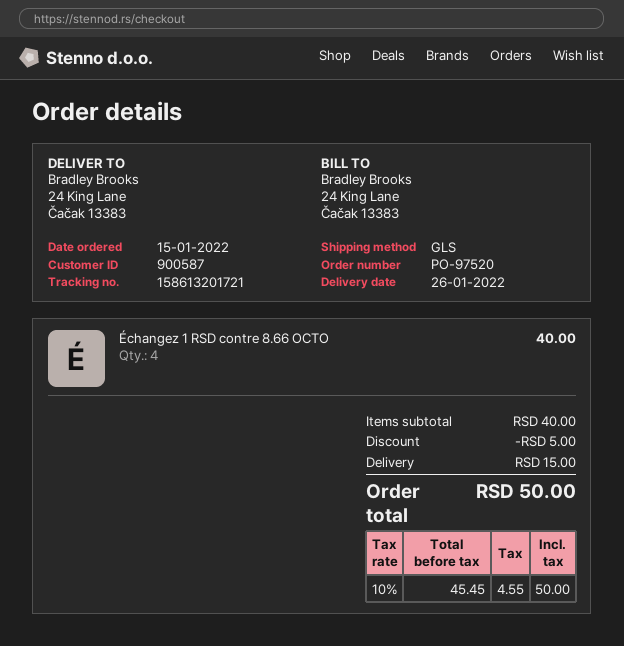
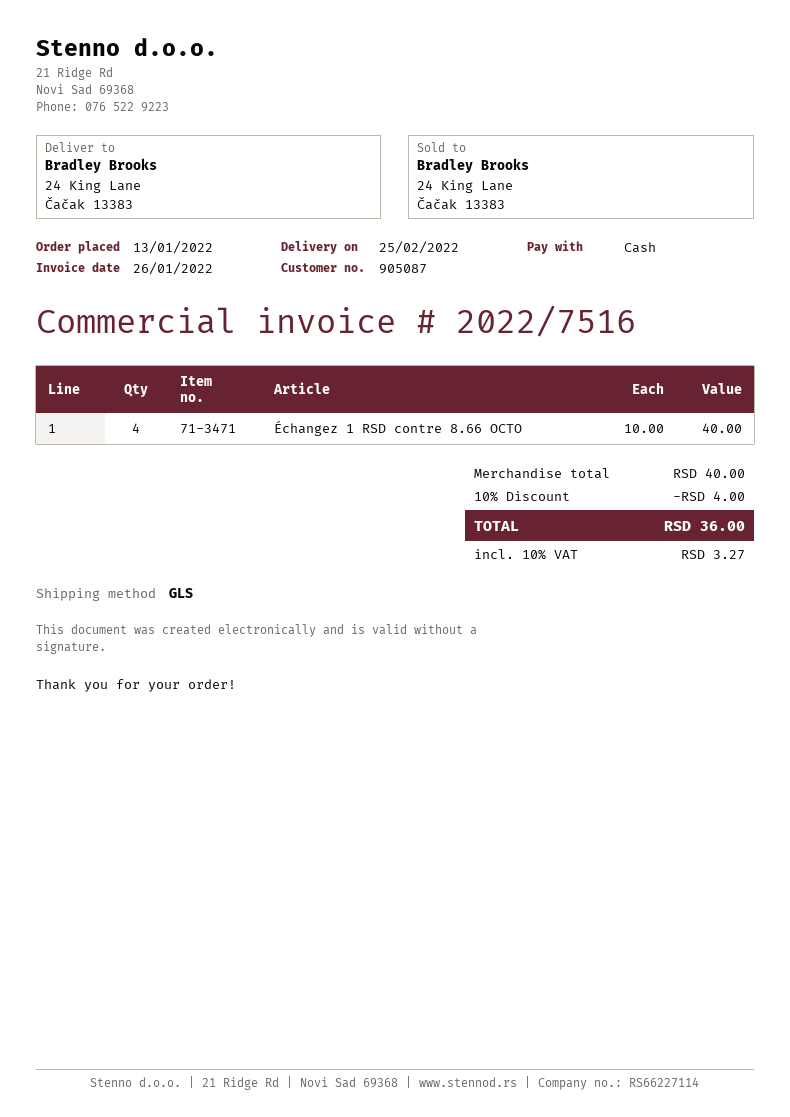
order date: 2022-01-15 -> 2022-01-13
delivery date: 2022-01-26 -> 2022-02-25
customer number: 900587 -> 905087
discount: 5.00 -> 4.00
shipping: 15.00 -> none
tax: 10% = 4.55 -> 10% = 3.27
total: 50.00 -> 36.00

